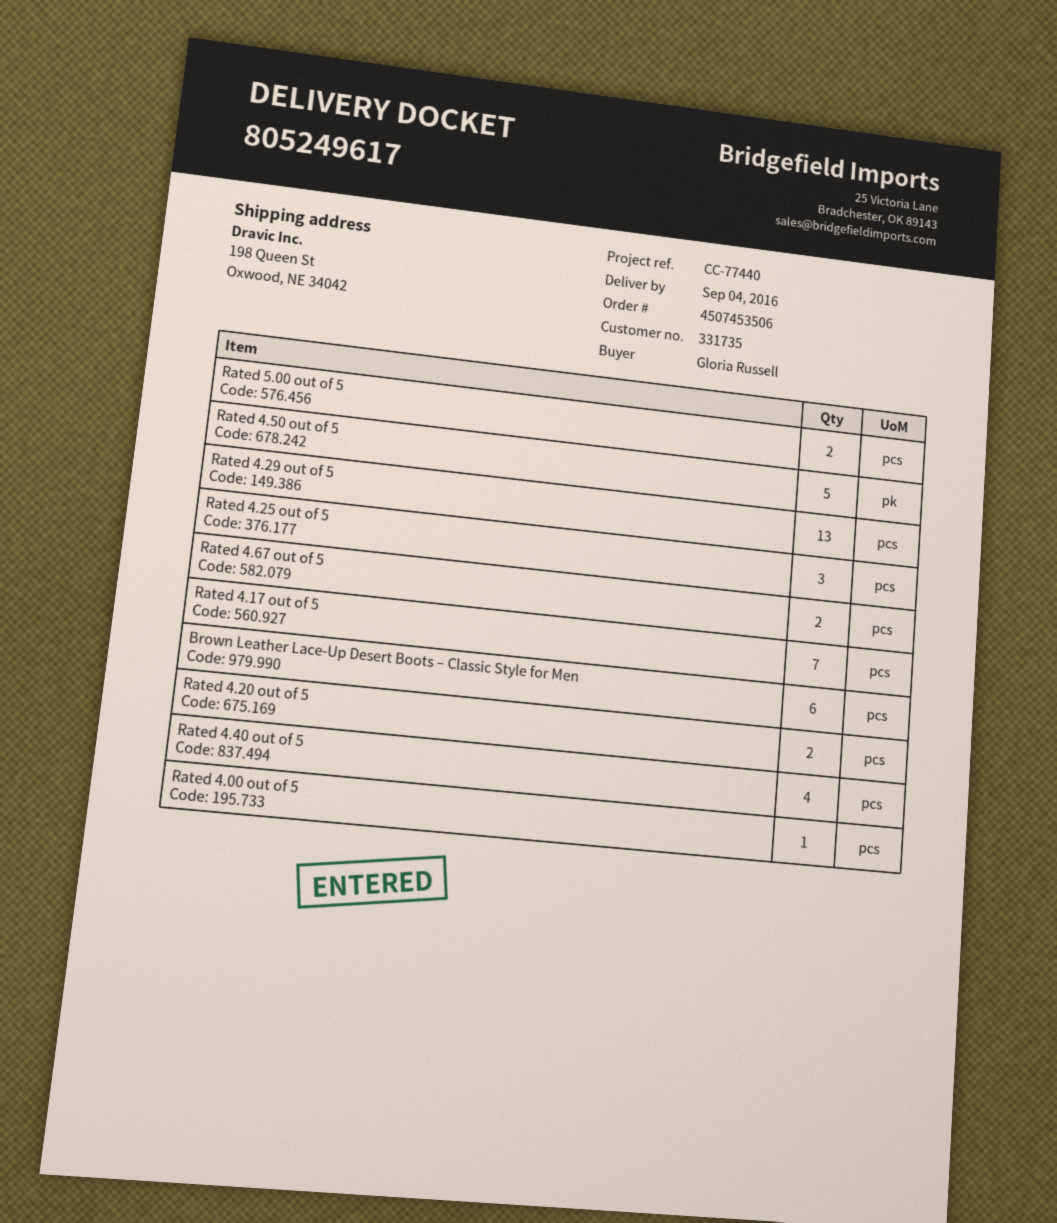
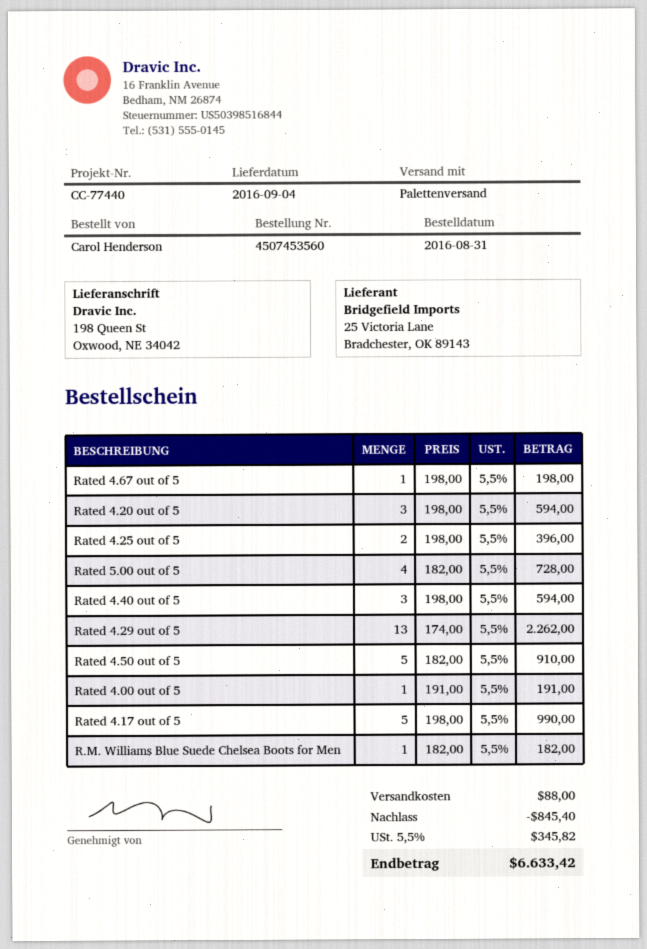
order number: 4507453506 -> 4507453560
ordered by: Gloria Russell -> Carol Henderson
Rated 5.00 out of 5: 2 -> 4
Rated 4.25 out of 5: 3 -> 2
Rated 4.67 out of 5: 2 -> 1
Rated 4.17 out of 5: 7 -> 5
Brown Leather Lace-Up Desert Boots – Classic Style for Men: 6 -> none
Rated 4.20 out of 5: 2 -> 3
Rated 4.40 out of 5: 4 -> 3
R.M. Williams Blue Suede Chelsea Boots for Men: none -> 1

